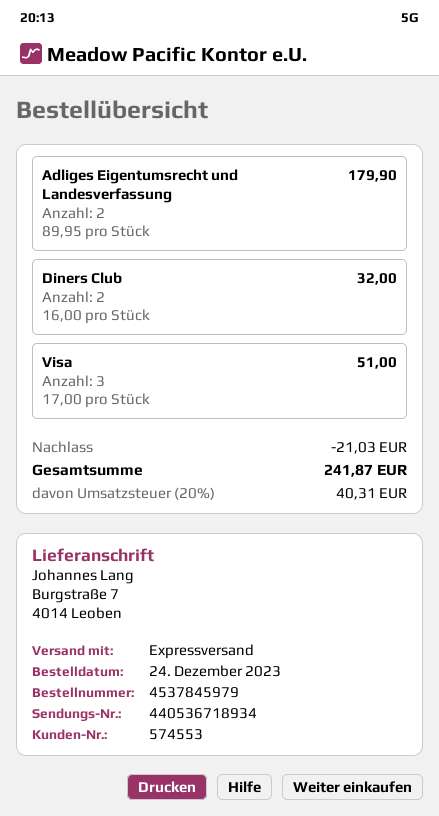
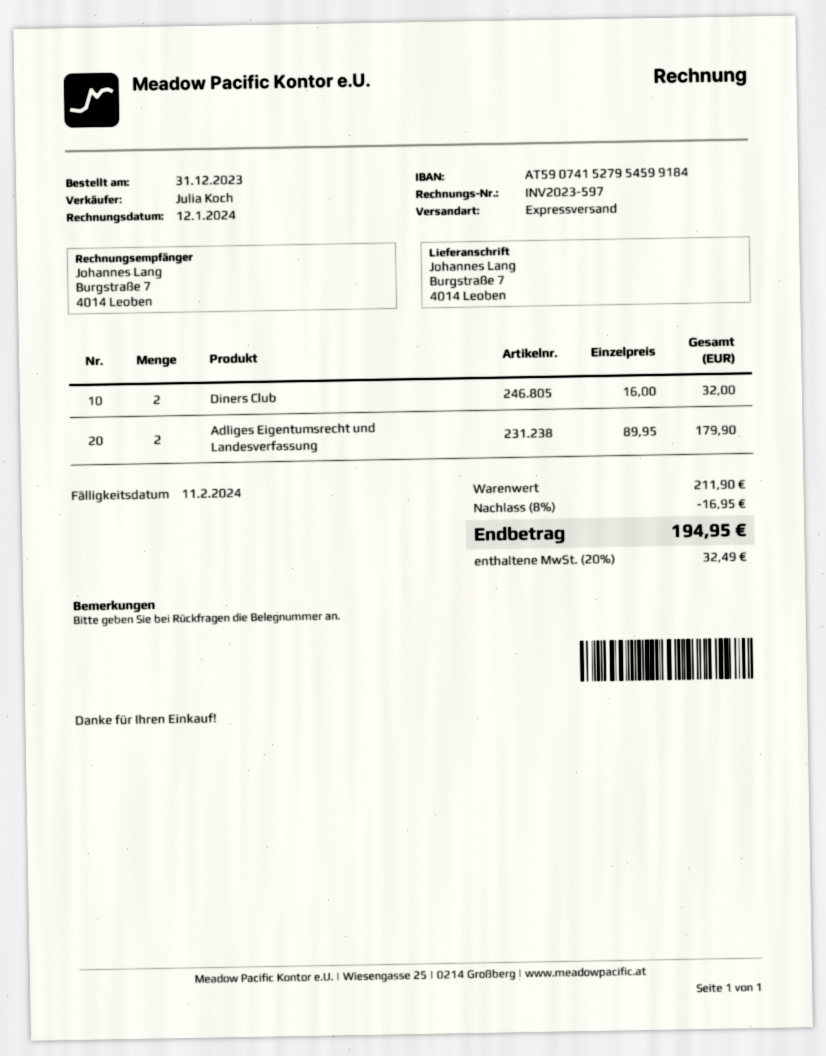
order date: 2023-12-24 -> 2023-12-31
Visa: 3 x 17.00 = 51.00 -> none
discount: 21.03 -> 16.95
tax: 20% = 40.31 -> 20% = 32.49
total: 241.87 -> 194.95

